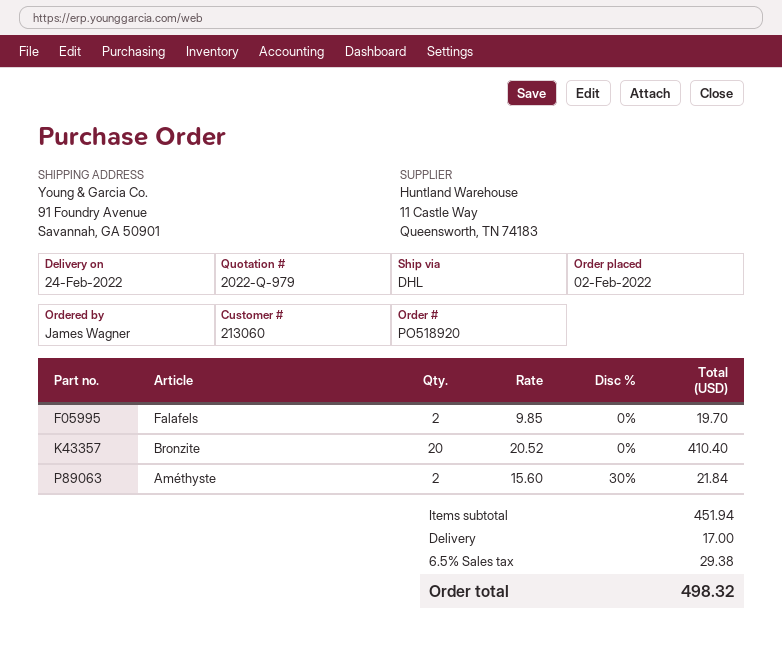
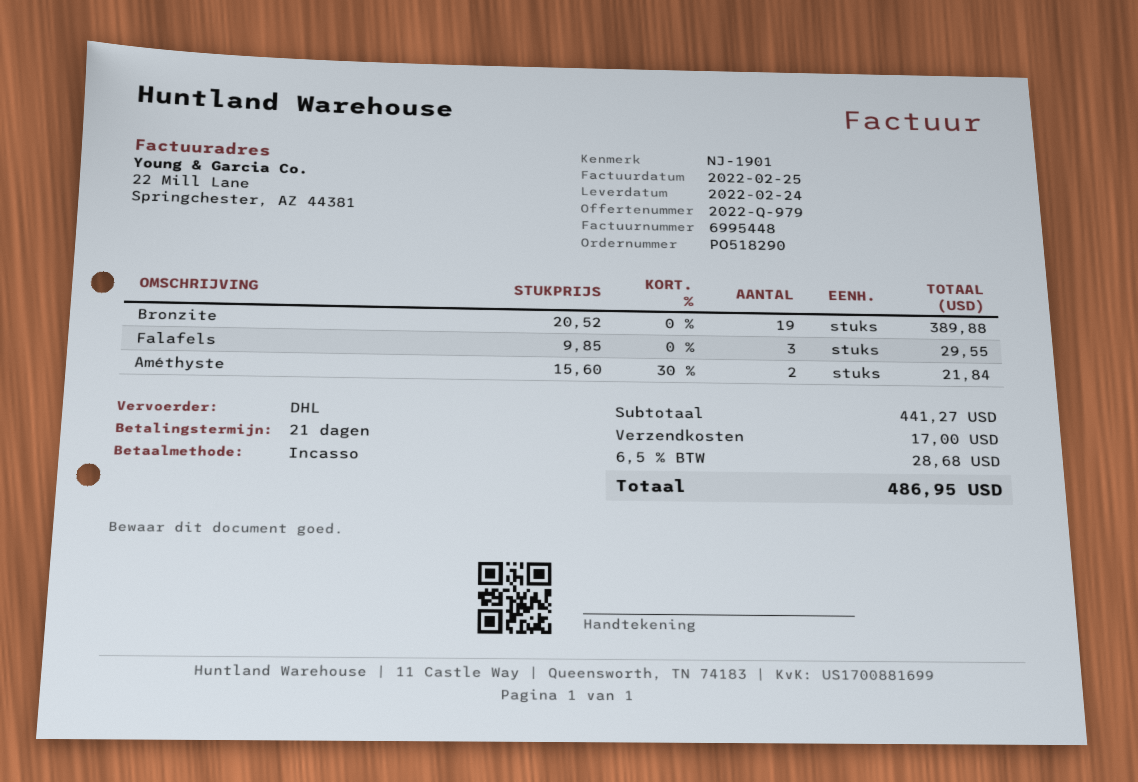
order number: PO518920 -> PO518290
Falafels: 2 x 9.85 = 19.70 -> 3 x 9.85 = 29.55
Bronzite: 20 x 20.52 = 410.40 -> 19 x 20.52 = 389.88
subtotal: 451.94 -> 441.27
tax: 6.5% = 29.38 -> 6.5% = 28.68
total: 498.32 -> 486.95

